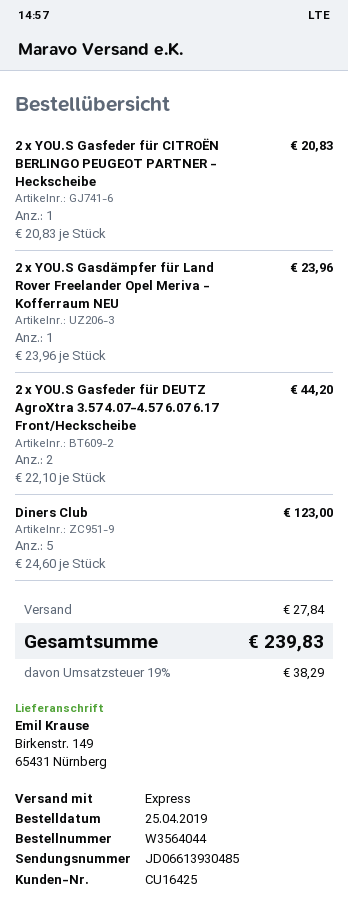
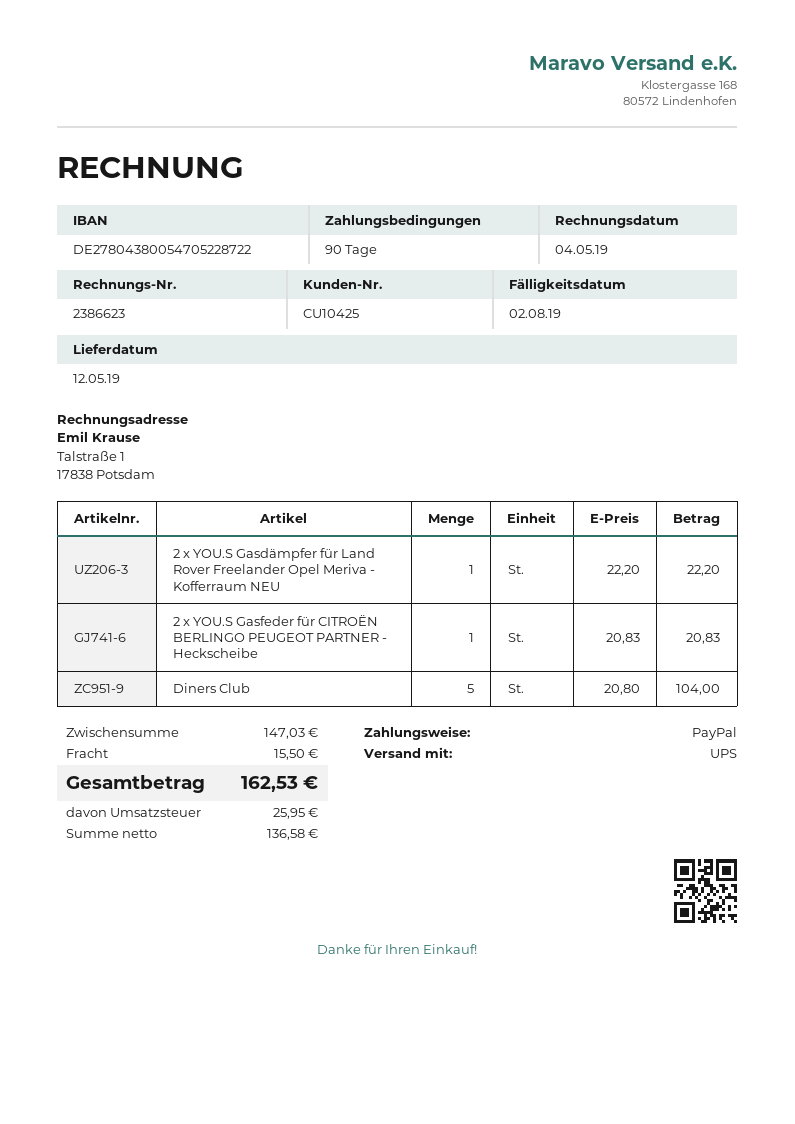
customer number: CU16425 -> CU10425
shipping method: express -> UPS
2 x YOU.S Gasdämpfer für Land Rover Freelander Opel Meriva - Kofferraum NEU: 1 x 23.96 = 23.96 -> 1 x 22.20 = 22.20
2 x YOU.S Gasfeder für DEUTZ AgroXtra 3.57 4.07-4.57 6.07 6.17 Front/Heckscheibe: 2 x 22.10 = 44.20 -> none
Diners Club: 5 x 24.60 = 123.00 -> 5 x 20.80 = 104.00
shipping: 27.84 -> 15.50
tax: 38.29 -> 25.95
total: 239.83 -> 162.53

